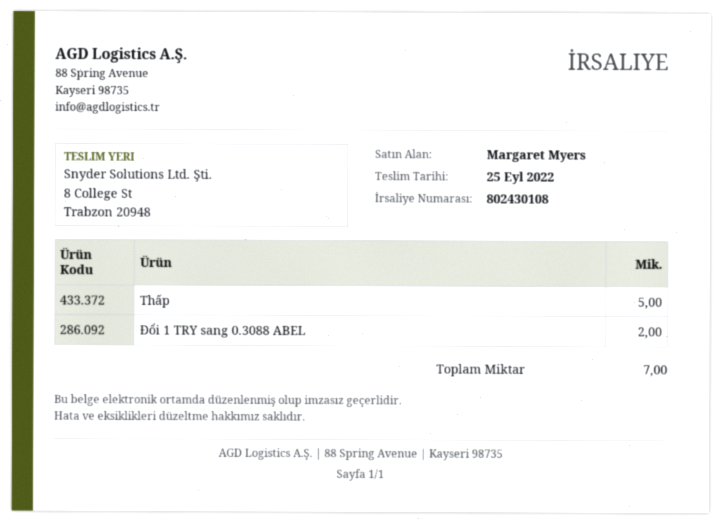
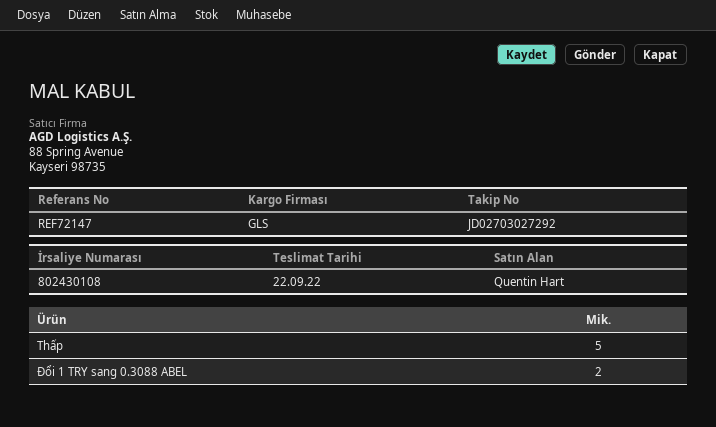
delivery date: 2022-09-25 -> 2022-09-22
ordered by: Margaret Myers -> Quentin Hart

